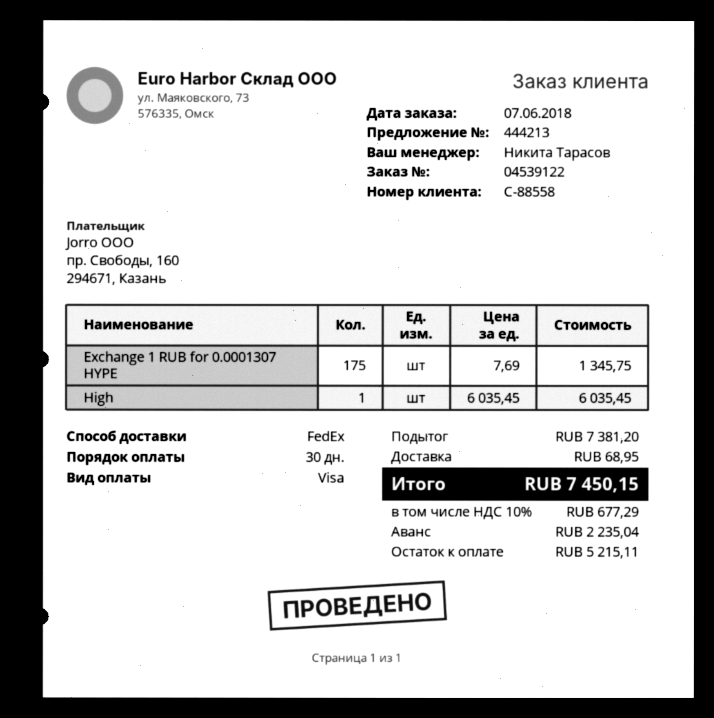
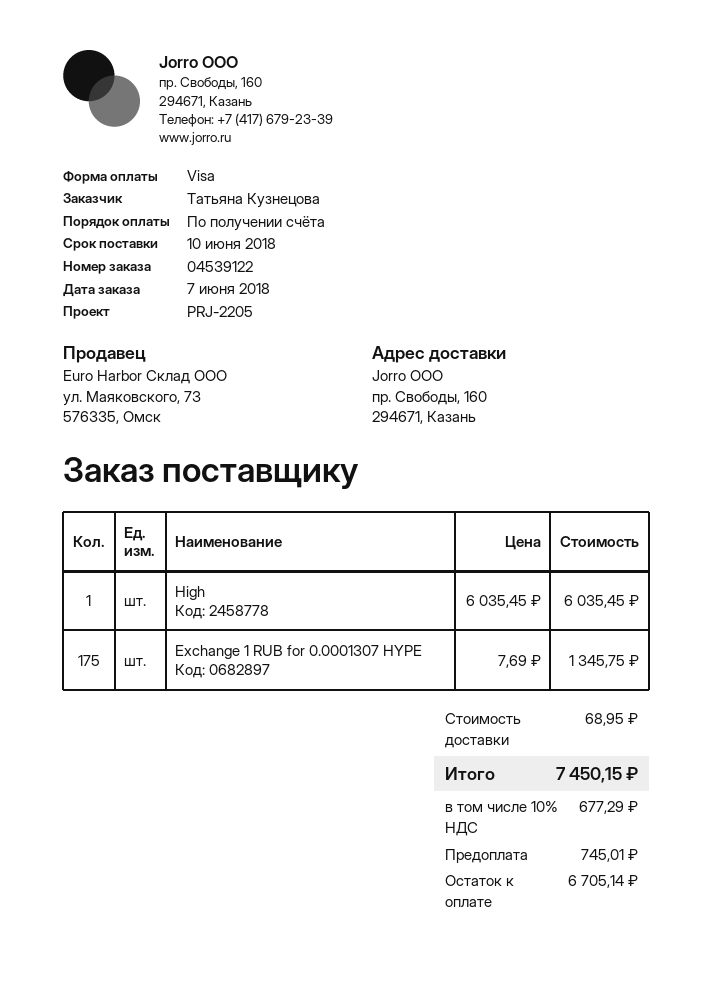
payment terms: 30 days -> on receipt
deposit: 2235.04 -> 745.01
balance: 5215.11 -> 6705.14

